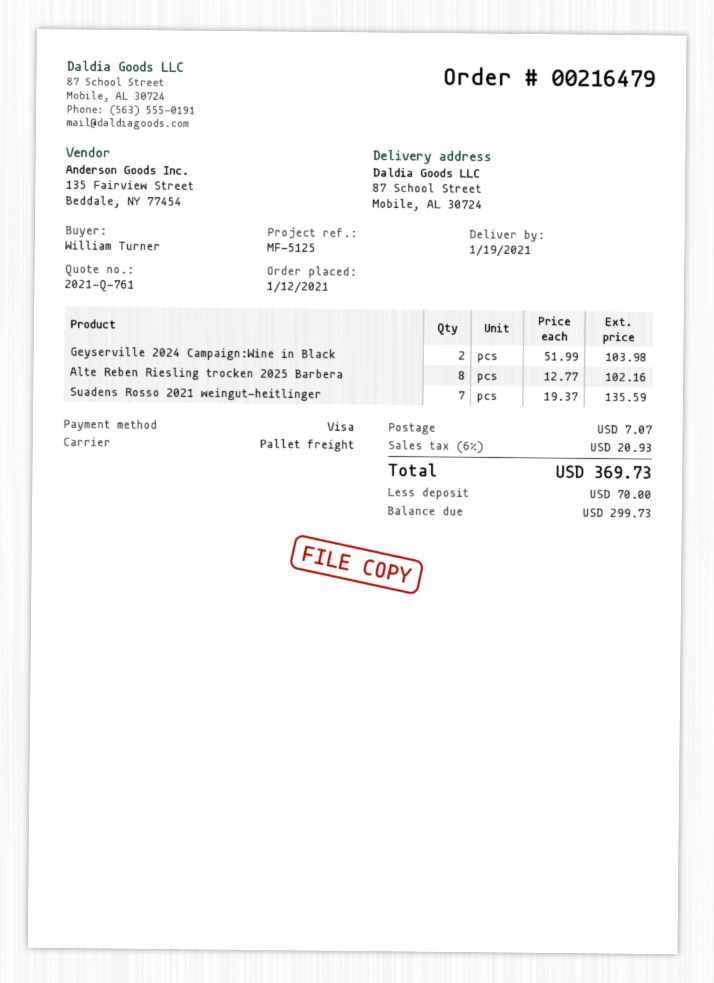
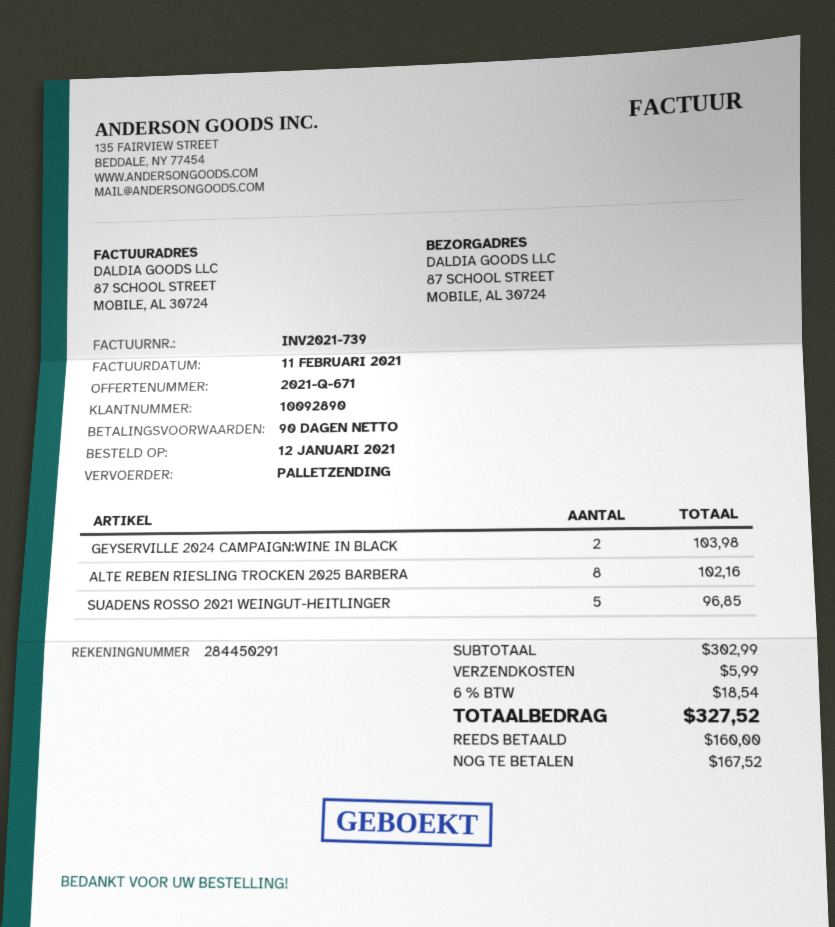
quote number: 2021-Q-761 -> 2021-Q-671
Suadens Rosso 2021 weingut-heitlinger: 7 for 135.59 -> 5 for 96.85
shipping: 7.07 -> 5.99
tax: 6% = 20.93 -> 6% = 18.54
total: 369.73 -> 327.52
deposit: 70.00 -> 160.00
balance: 299.73 -> 167.52

